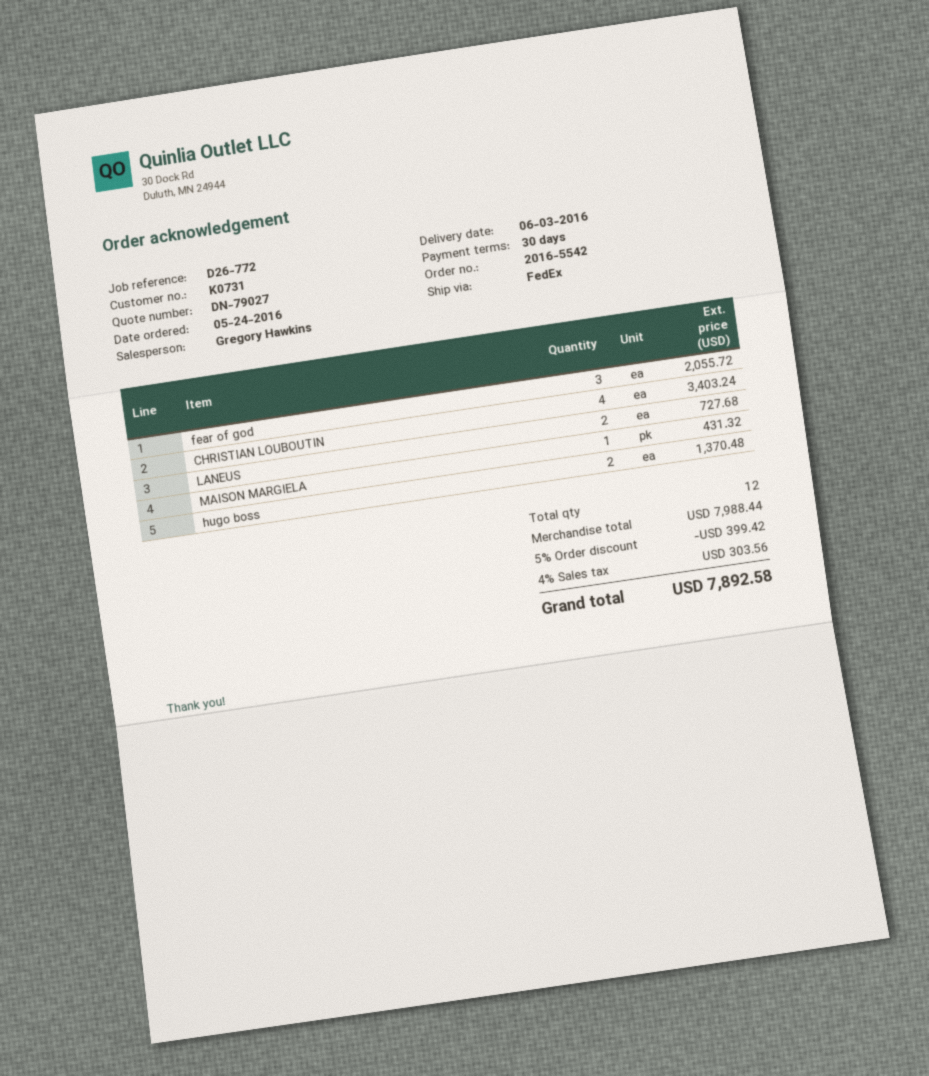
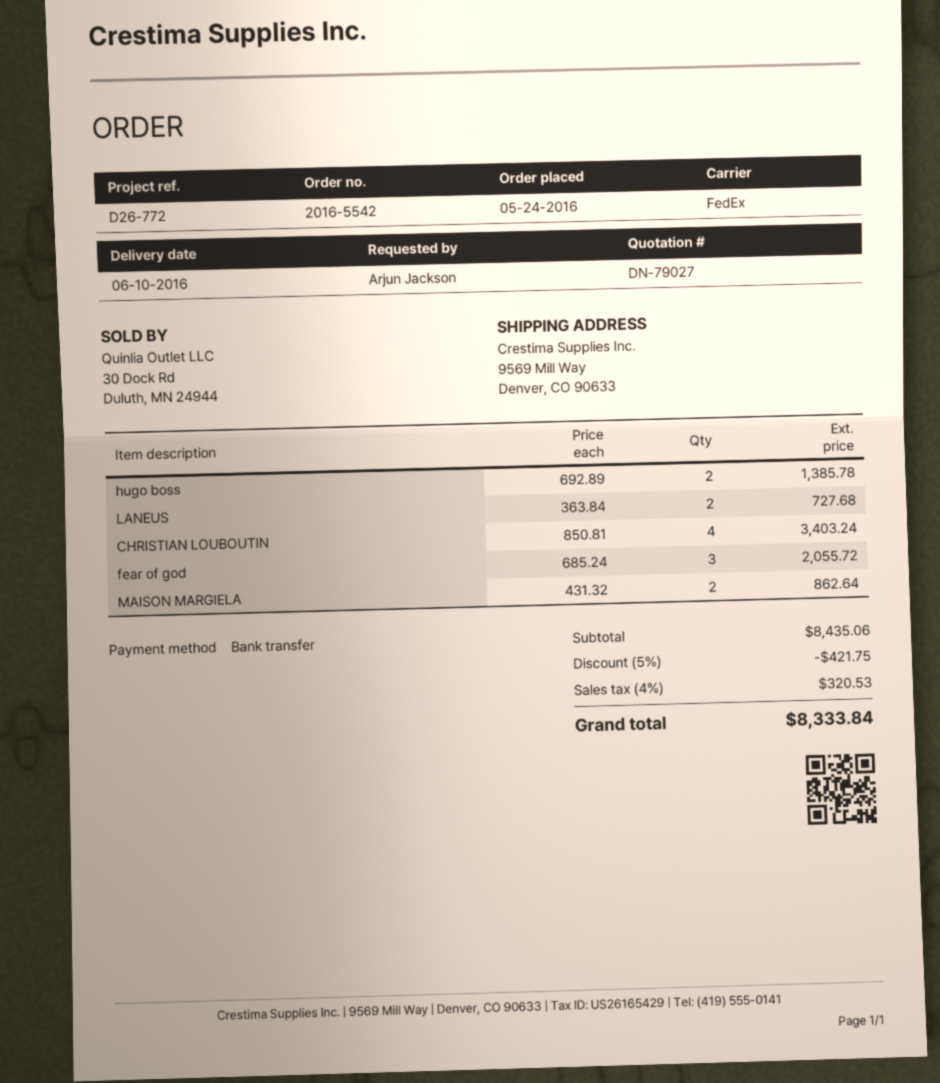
delivery date: 2016-06-03 -> 2016-06-10
MAISON MARGIELA: 1 for 431.32 -> 2 for 862.64
hugo boss: 2 for 1370.48 -> 2 for 1385.78
subtotal: 7988.44 -> 8435.06
discount: 5% = 399.42 -> 5% = 421.75
tax: 4% = 303.56 -> 4% = 320.53
total: 7892.58 -> 8333.84

